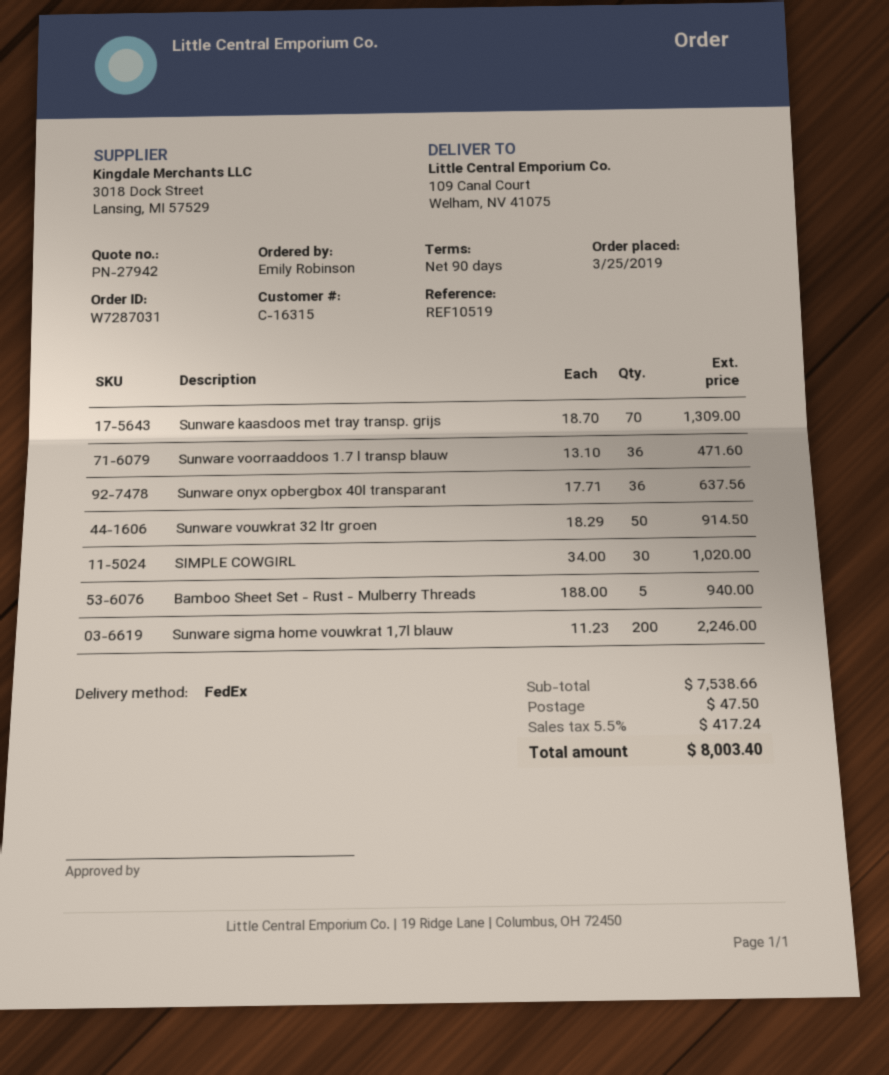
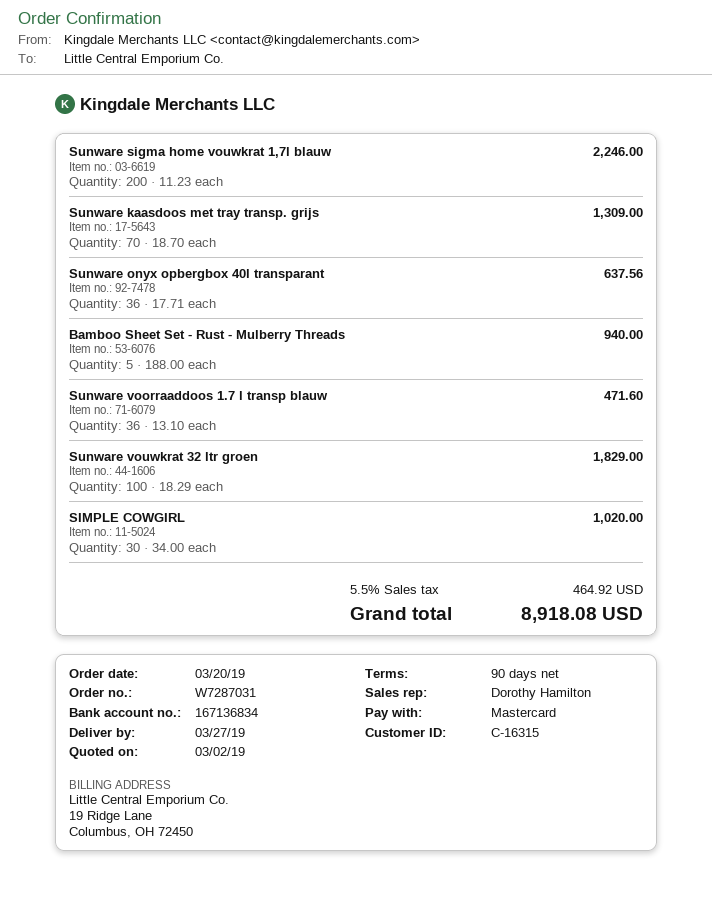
order date: 2019-03-25 -> 2019-03-20
Sunware vouwkrat 32 ltr groen: 50 x 18.29 = 914.50 -> 100 x 18.29 = 1829.00
shipping: 47.50 -> none
tax: 5.5% = 417.24 -> 5.5% = 464.92
total: 8003.40 -> 8918.08

